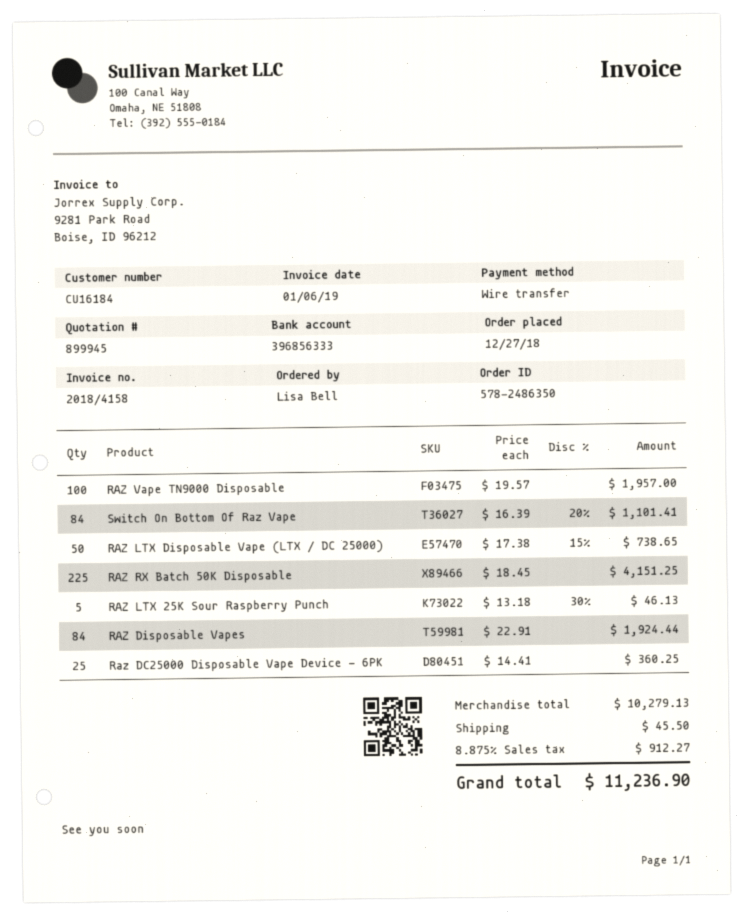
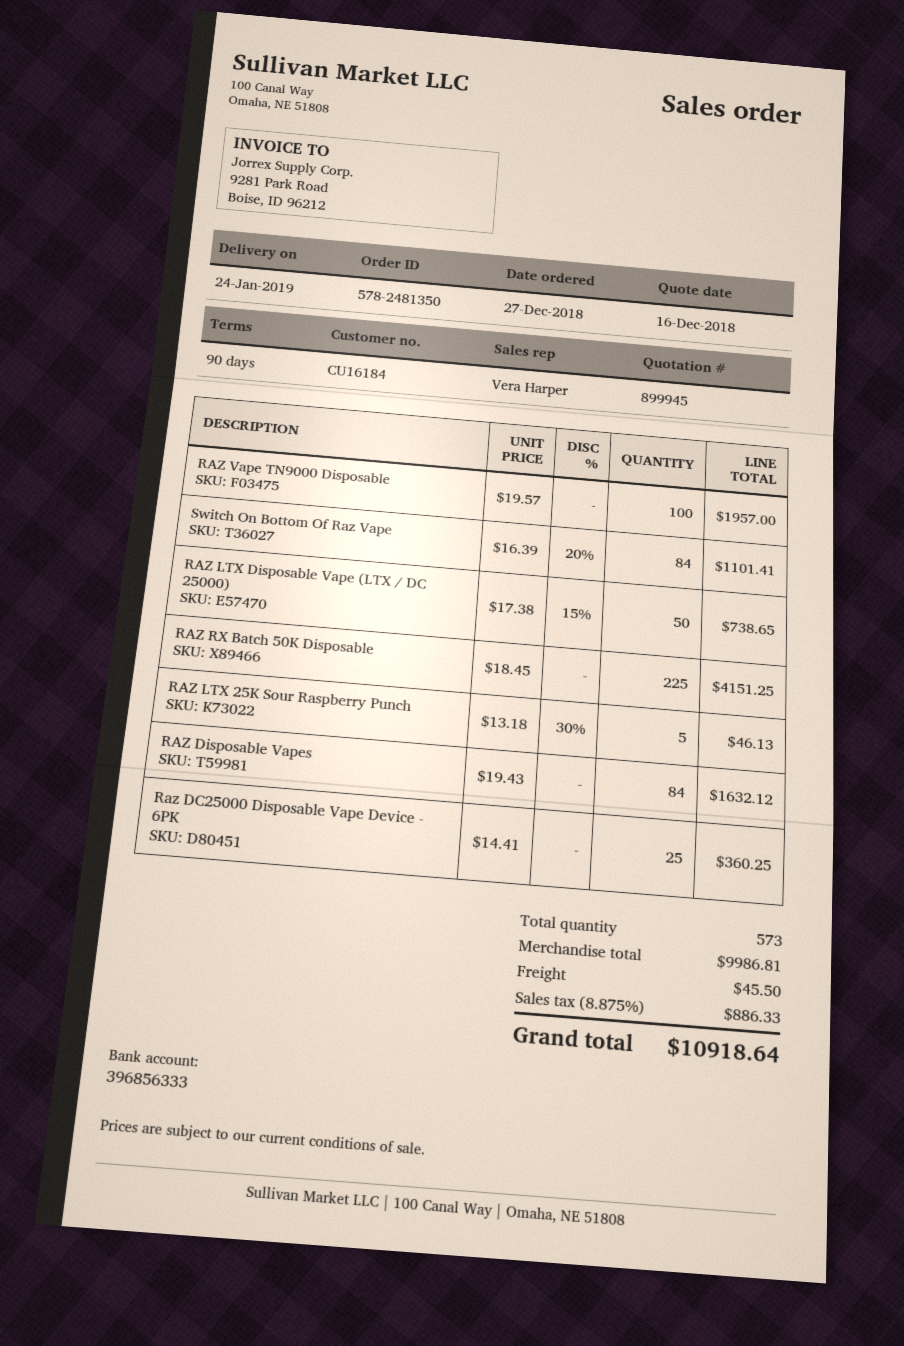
order number: 578-2486350 -> 578-2481350
RAZ Disposable Vapes: 84 x 22.91 = 1924.44 -> 84 x 19.43 = 1632.12
subtotal: 10279.13 -> 9986.81
tax: 8.875% = 912.27 -> 8.875% = 886.33
total: 11236.90 -> 10918.64

